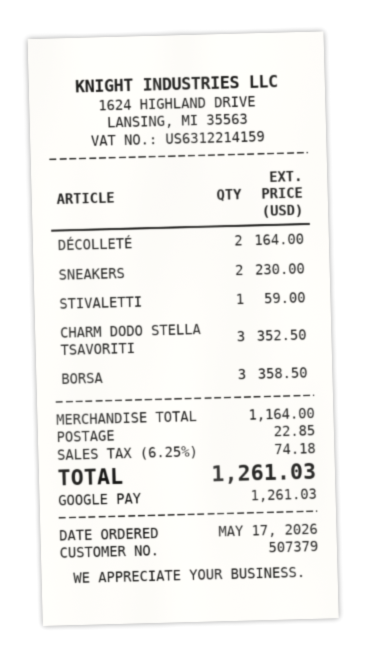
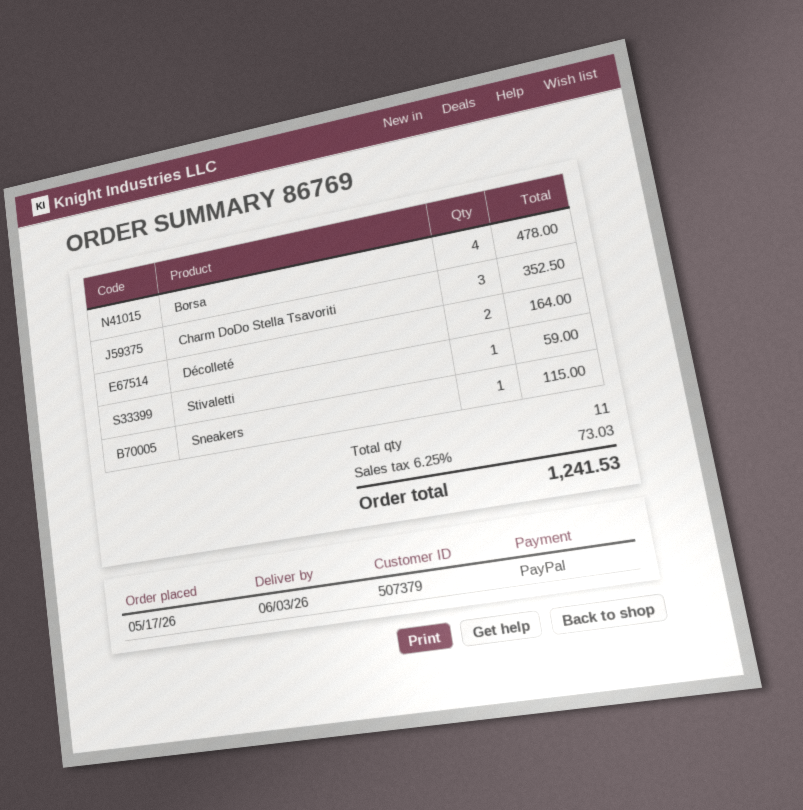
payment method: Google Pay -> PayPal
SNEAKERS: 2 for 230.00 -> 1 for 115.00
BORSA: 3 for 358.50 -> 4 for 478.00
shipping: 22.85 -> none
tax: 6.25% = 74.18 -> 6.25% = 73.03
total: 1261.03 -> 1241.53

